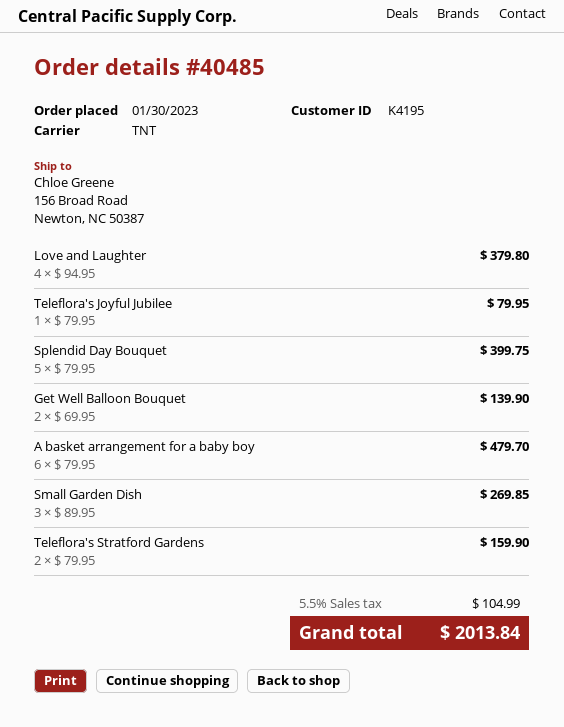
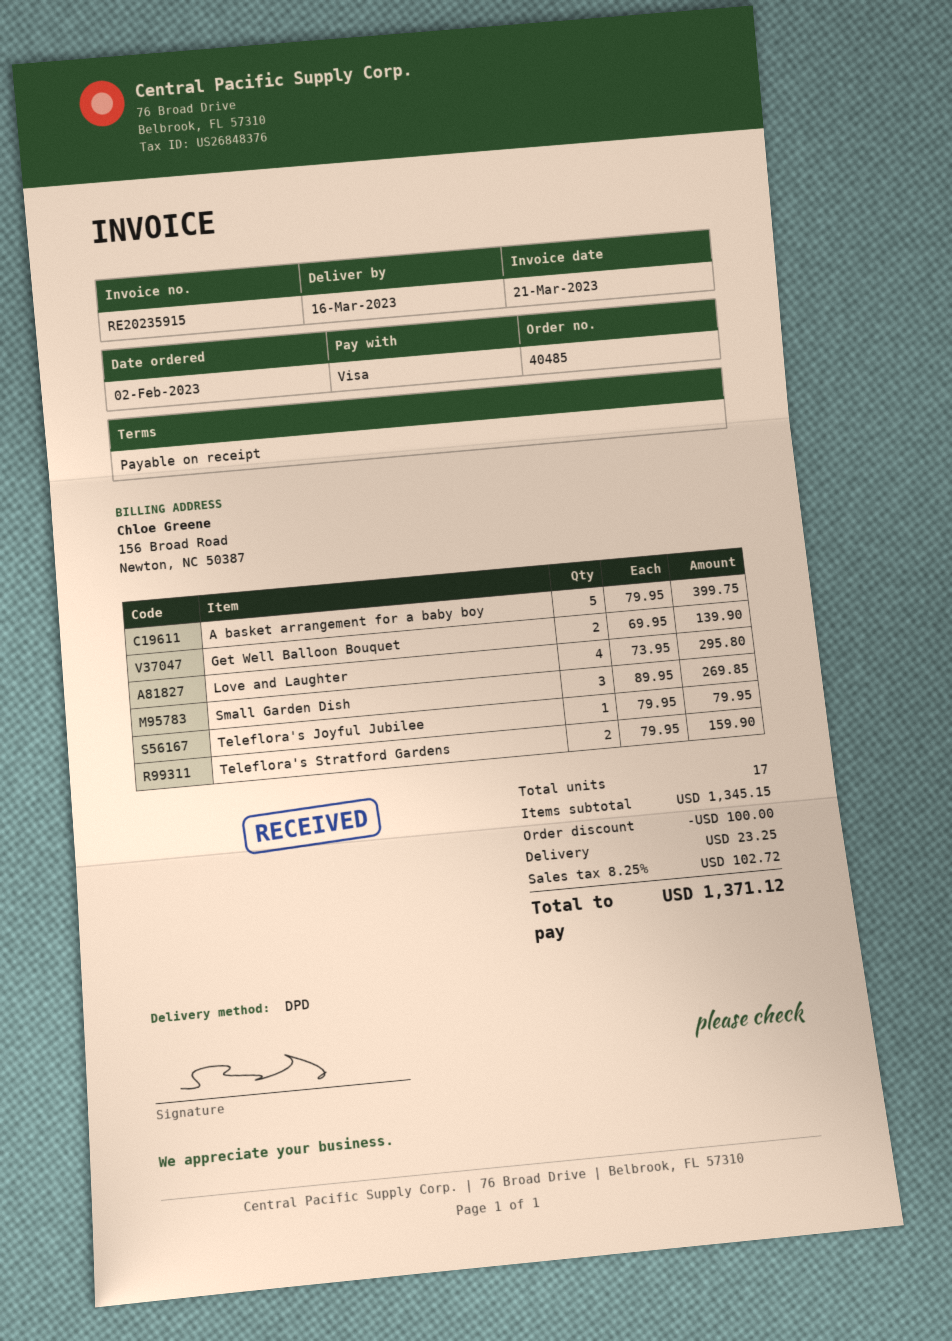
order date: 2023-01-30 -> 2023-02-02
shipping method: TNT -> DPD
Love and Laughter: 4 x 94.95 = 379.80 -> 4 x 73.95 = 295.80
Splendid Day Bouquet: 5 x 79.95 = 399.75 -> none
A basket arrangement for a baby boy: 6 x 79.95 = 479.70 -> 5 x 79.95 = 399.75
discount: none -> 100.00
shipping: none -> 23.25
tax: 5.5% = 104.99 -> 8.25% = 102.72
total: 2013.84 -> 1371.12

